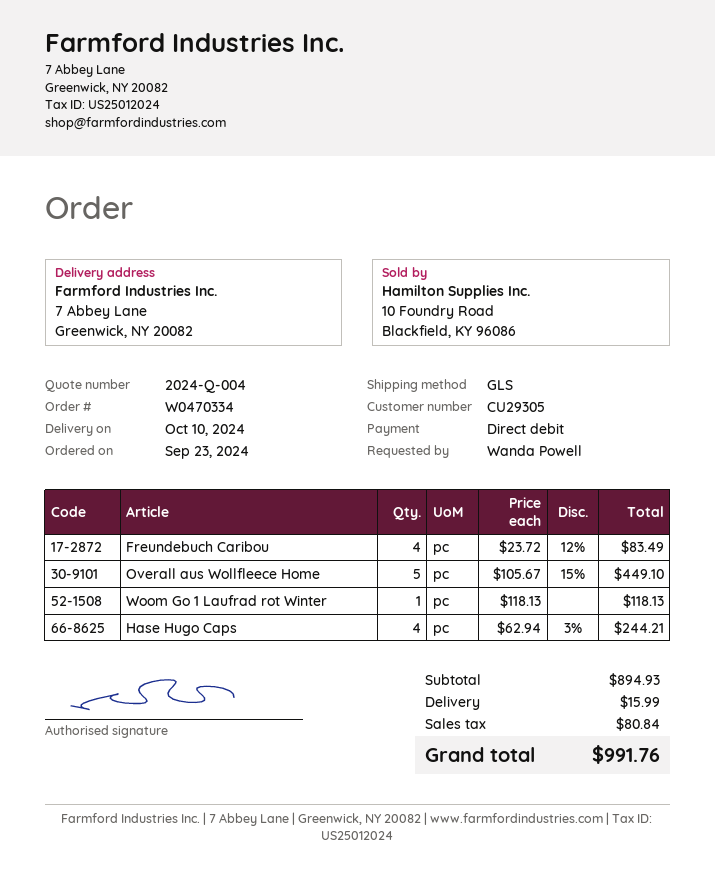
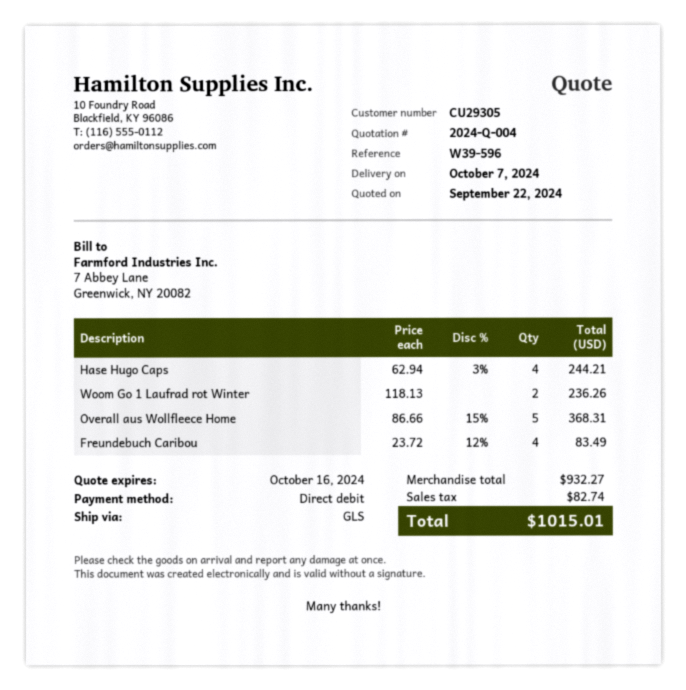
delivery date: 2024-10-10 -> 2024-10-07
Overall aus Wollfleece Home: 5 x 105.67 - 15% = 449.10 -> 5 x 86.66 - 15% = 368.31
Woom Go 1 Laufrad rot Winter: 1 x 118.13 = 118.13 -> 2 x 118.13 = 236.26
subtotal: 894.93 -> 932.27
shipping: 15.99 -> none
tax: 80.84 -> 82.74
total: 991.76 -> 1015.01

